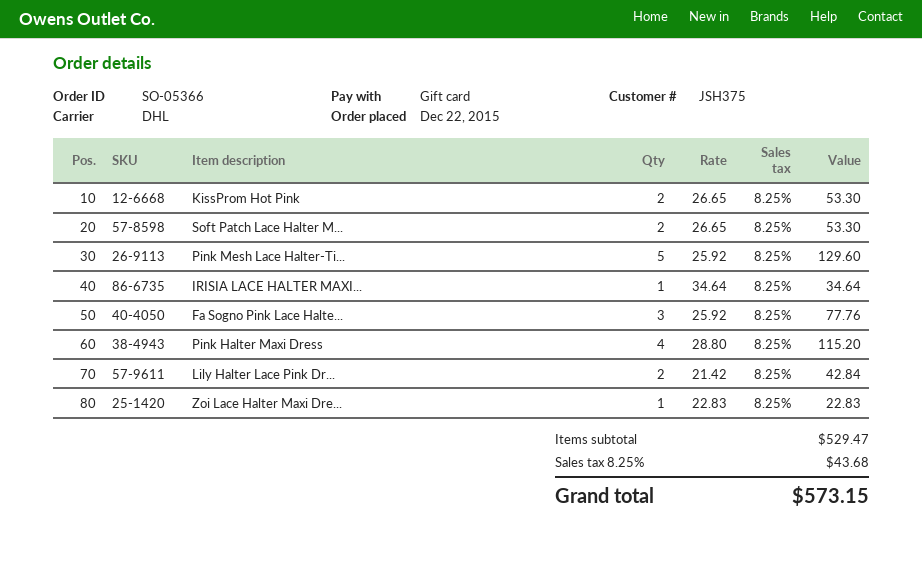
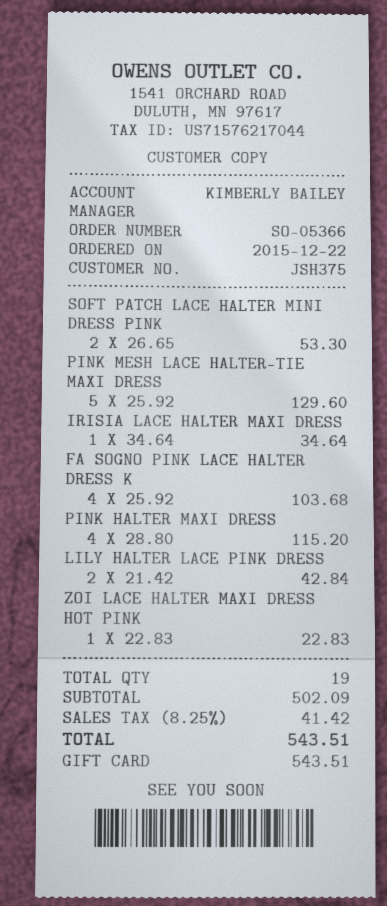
KissProm Hot Pink: 2 x 26.65 = 53.30 -> none
Fa Sogno Pink Lace Halte...: 3 x 25.92 = 77.76 -> 4 x 25.92 = 103.68
subtotal: 529.47 -> 502.09
tax: 8.25% = 43.68 -> 8.25% = 41.42
total: 573.15 -> 543.51

